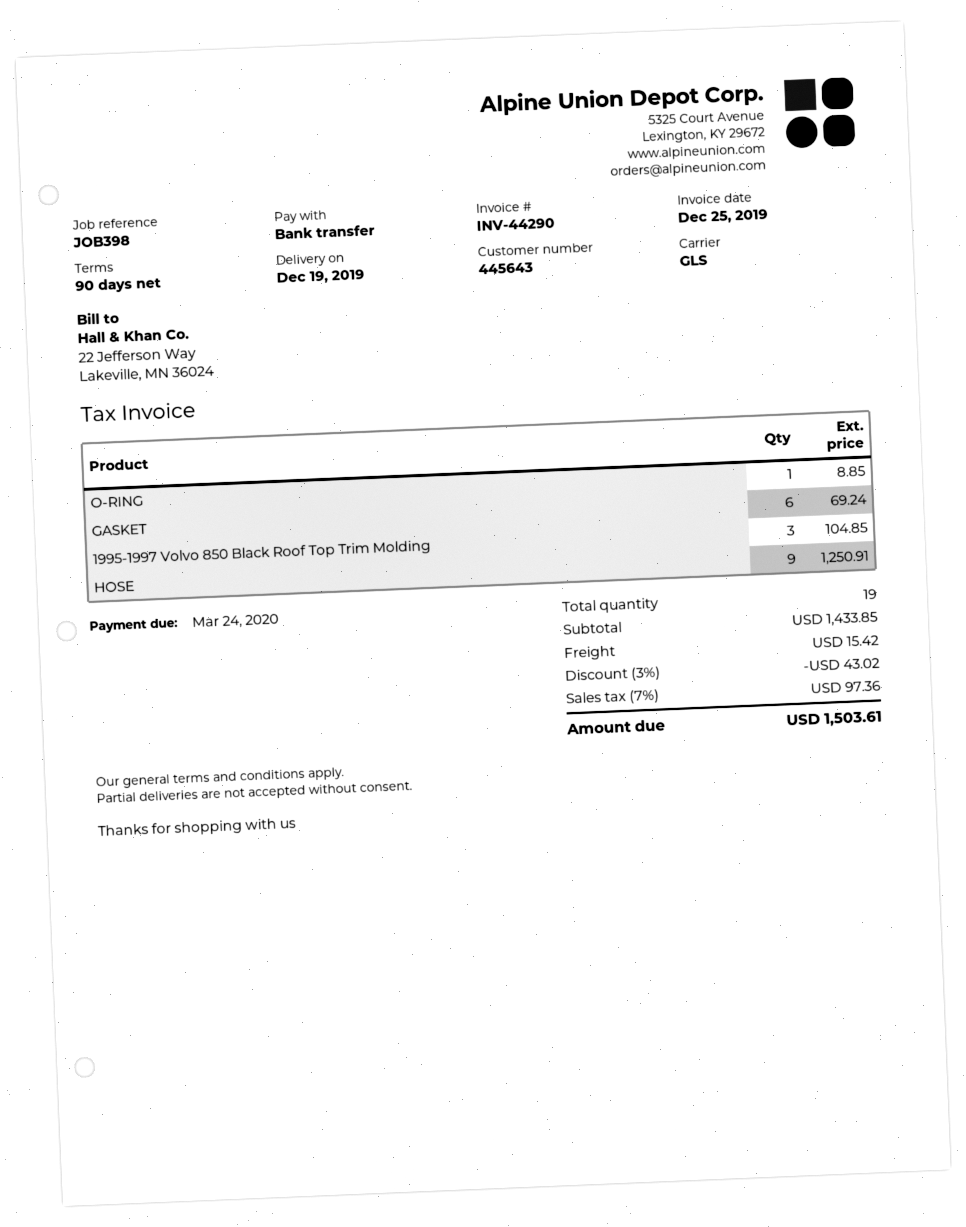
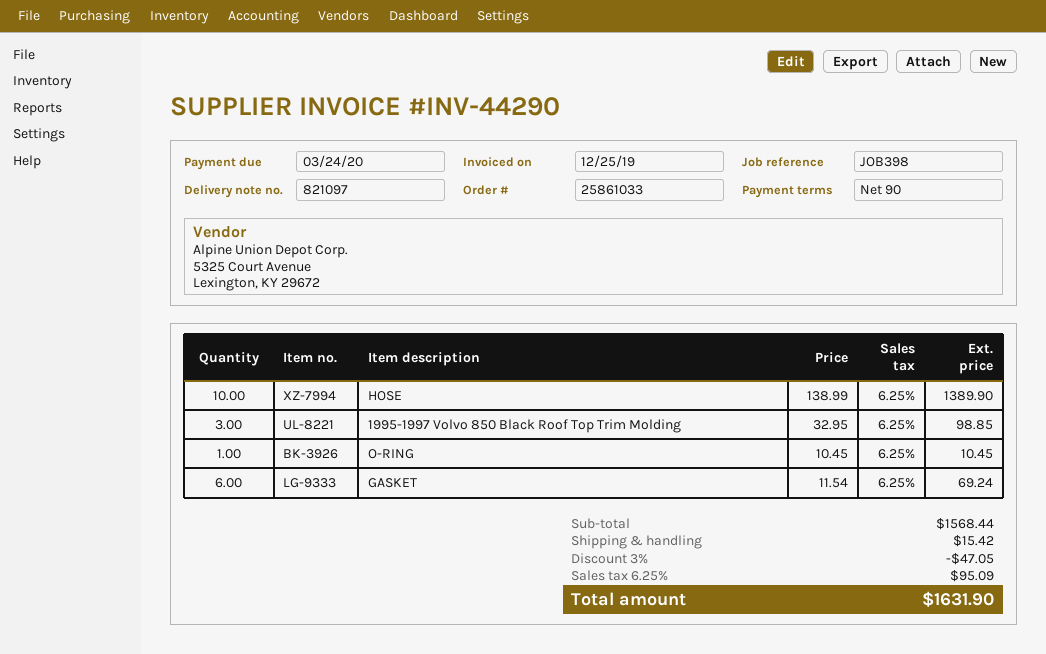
O-RING: 1 for 8.85 -> 1 for 10.45
1995-1997 Volvo 850 Black Roof Top Trim Molding: 3 for 104.85 -> 3 for 98.85
HOSE: 9 for 1250.91 -> 10 for 1389.90
subtotal: 1433.85 -> 1568.44
discount: 3% = 43.02 -> 3% = 47.05
tax: 7% = 97.36 -> 6.25% = 95.09
total: 1503.61 -> 1631.90

